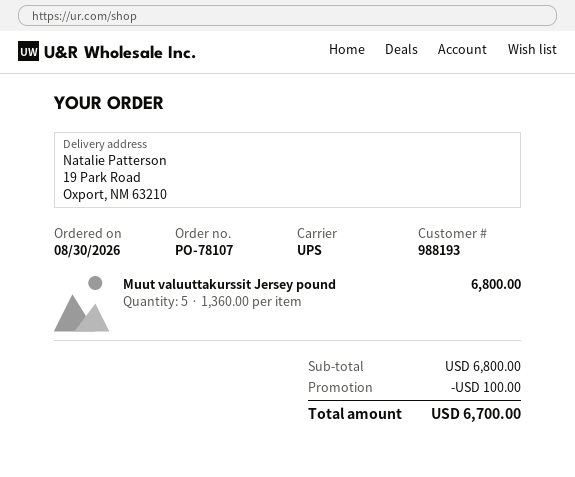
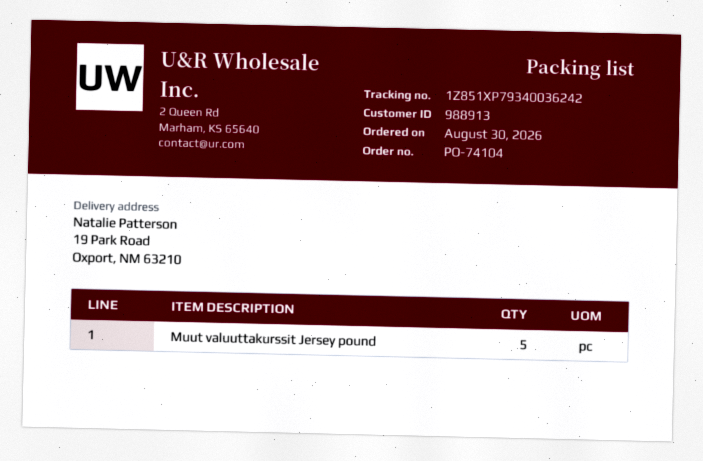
order number: PO-78107 -> PO-74104
customer number: 988193 -> 988913

